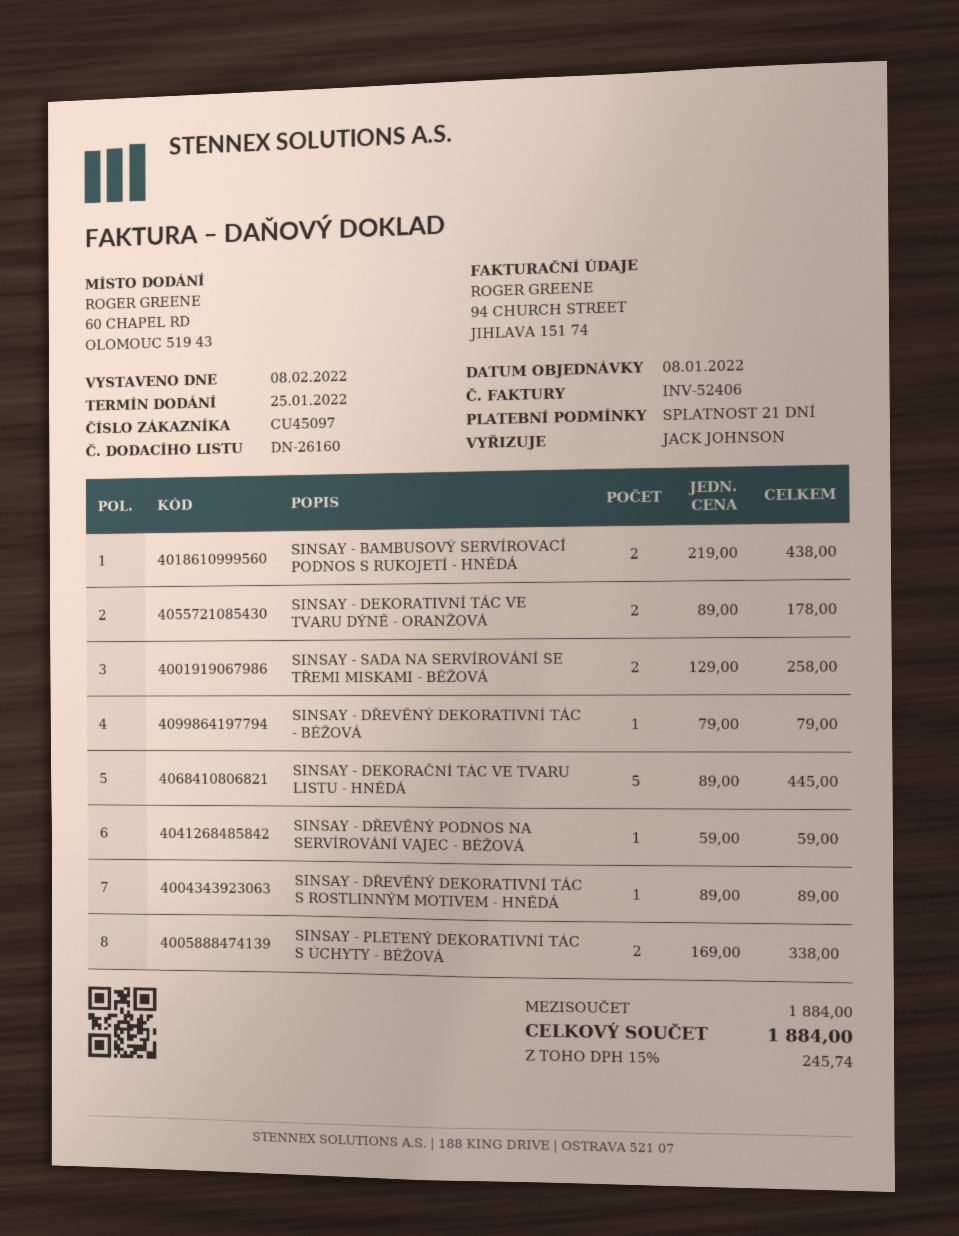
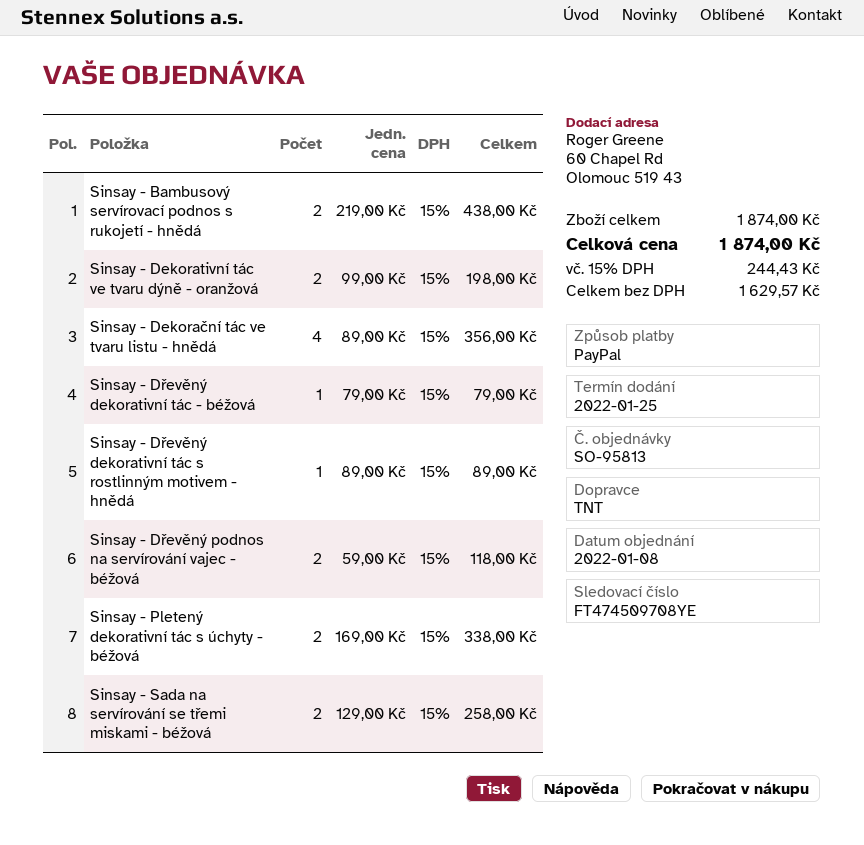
SINSAY - DEKORATIVNÍ TÁC VE TVARU DÝNĚ - ORANŽOVÁ: 2 x 89.00 = 178.00 -> 2 x 99.00 = 198.00
SINSAY - DEKORAČNÍ TÁC VE TVARU LISTU - HNĚDÁ: 5 x 89.00 = 445.00 -> 4 x 89.00 = 356.00
SINSAY - DŘEVĚNÝ PODNOS NA SERVÍROVÁNÍ VAJEC - BÉŽOVÁ: 1 x 59.00 = 59.00 -> 2 x 59.00 = 118.00
subtotal: 1884.00 -> 1874.00
tax: 15% = 245.74 -> 15% = 244.43
total: 1884.00 -> 1874.00

